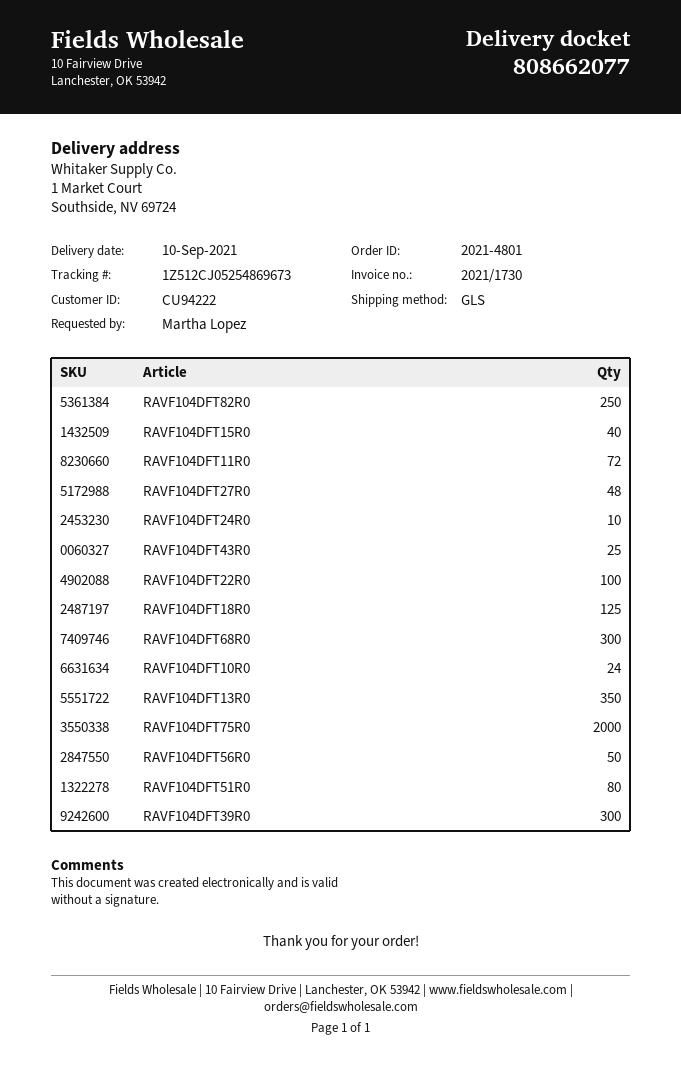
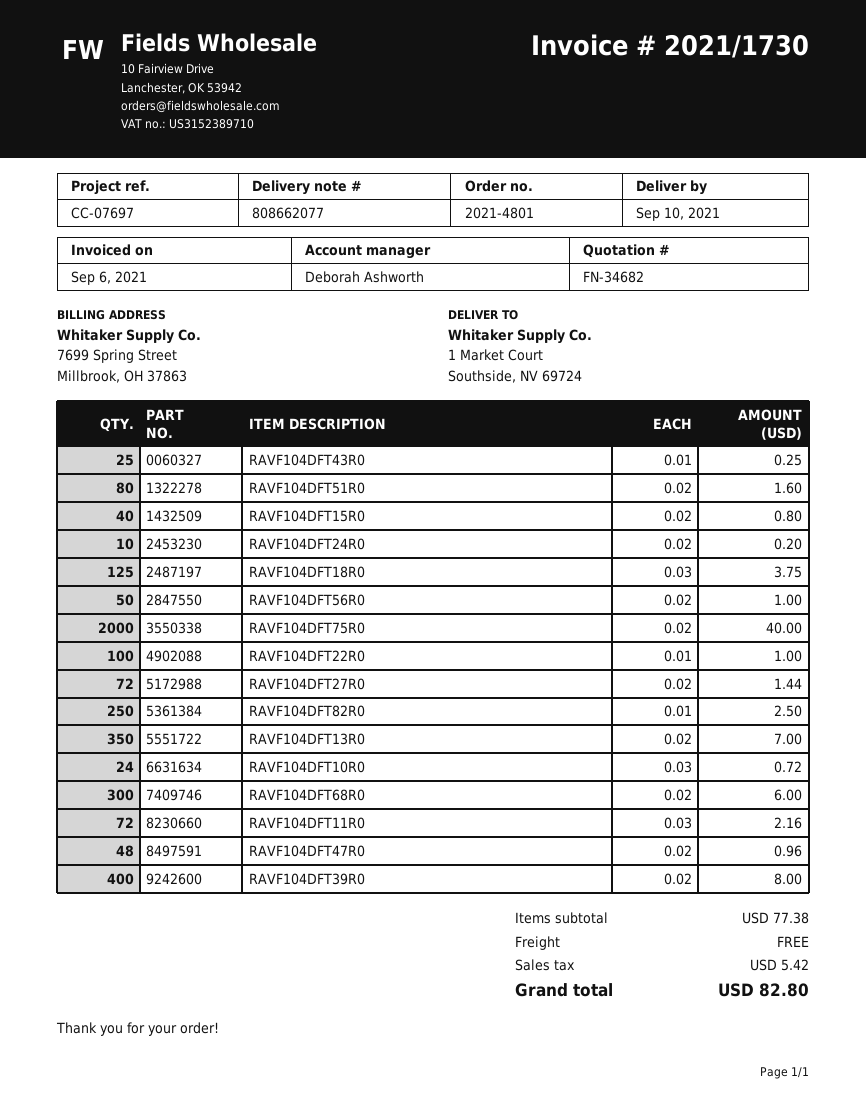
RAVF104DFT27R0: 48 -> 72
RAVF104DFT39R0: 300 -> 400
RAVF104DFT47R0: none -> 48

